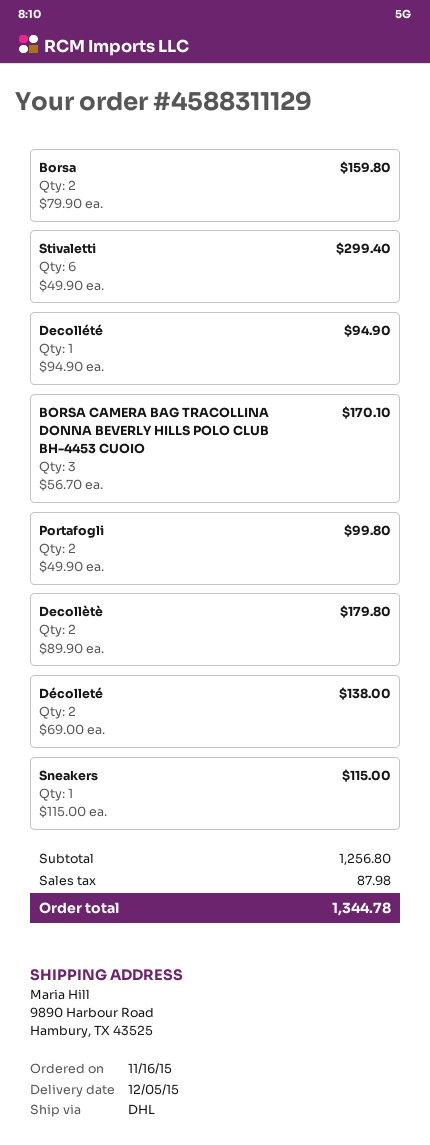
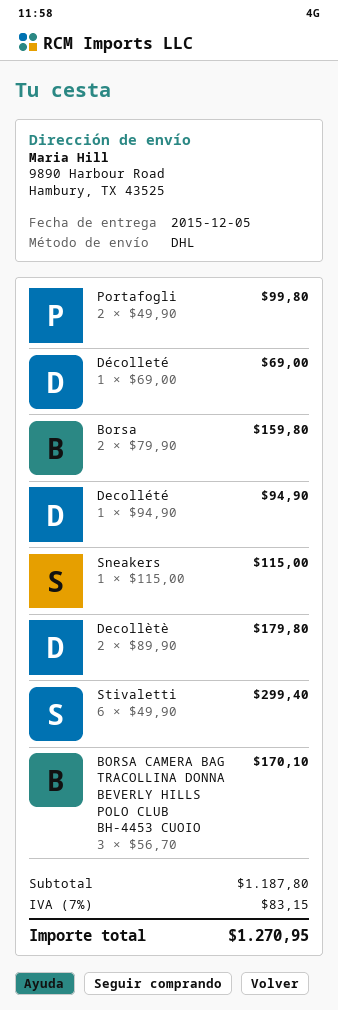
Décolleté: 2 x 69.00 = 138.00 -> 1 x 69.00 = 69.00
subtotal: 1256.80 -> 1187.80
tax: 87.98 -> 83.15
total: 1344.78 -> 1270.95

